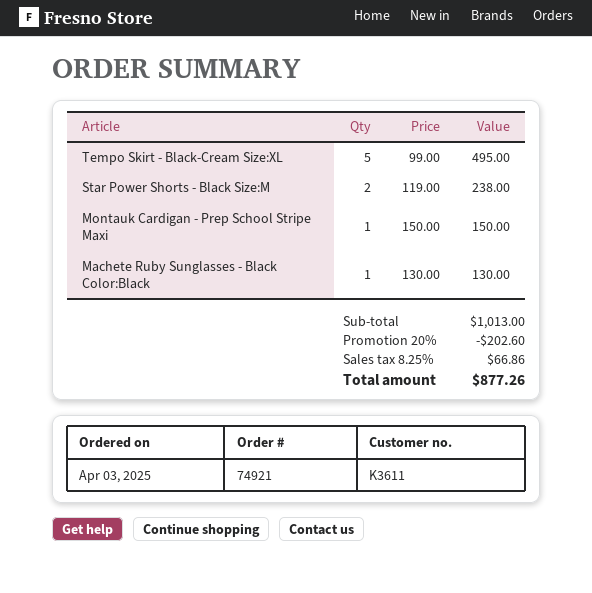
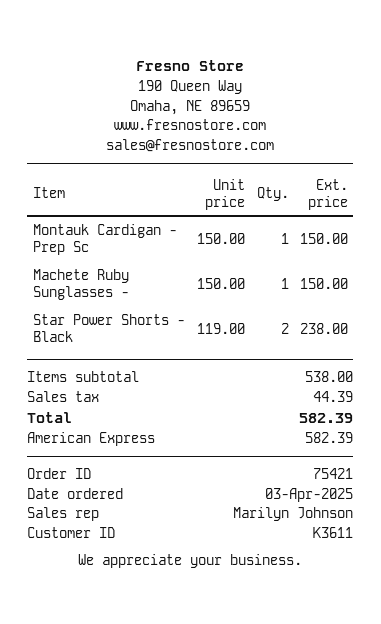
order number: 74921 -> 75421
Tempo Skirt - Black-Cream Size:XL: 5 x 99.00 = 495.00 -> none
Machete Ruby Sunglasses - Black Color:Black: 1 x 130.00 = 130.00 -> 1 x 150.00 = 150.00
subtotal: 1013.00 -> 538.00
discount: 20% = 202.60 -> none
tax: 66.86 -> 44.39
total: 877.26 -> 582.39

